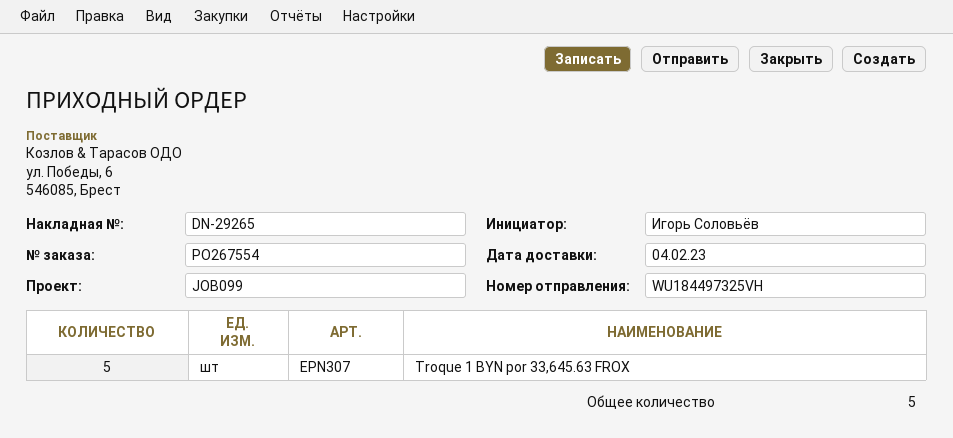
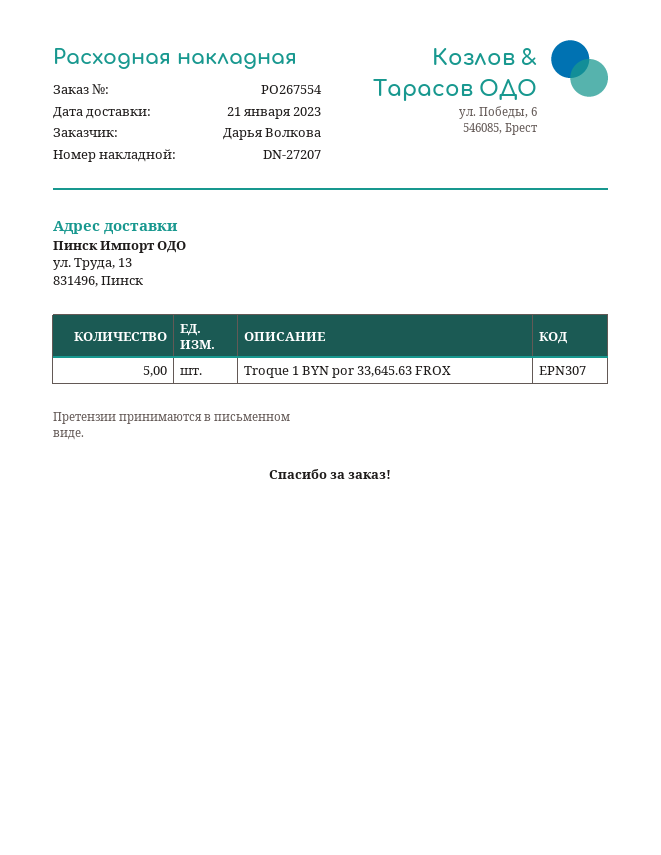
delivery note number: DN-29265 -> DN-27207
delivery date: 2023-02-04 -> 2023-01-21
ordered by: Игорь Соловьёв -> Дарья Волкова

